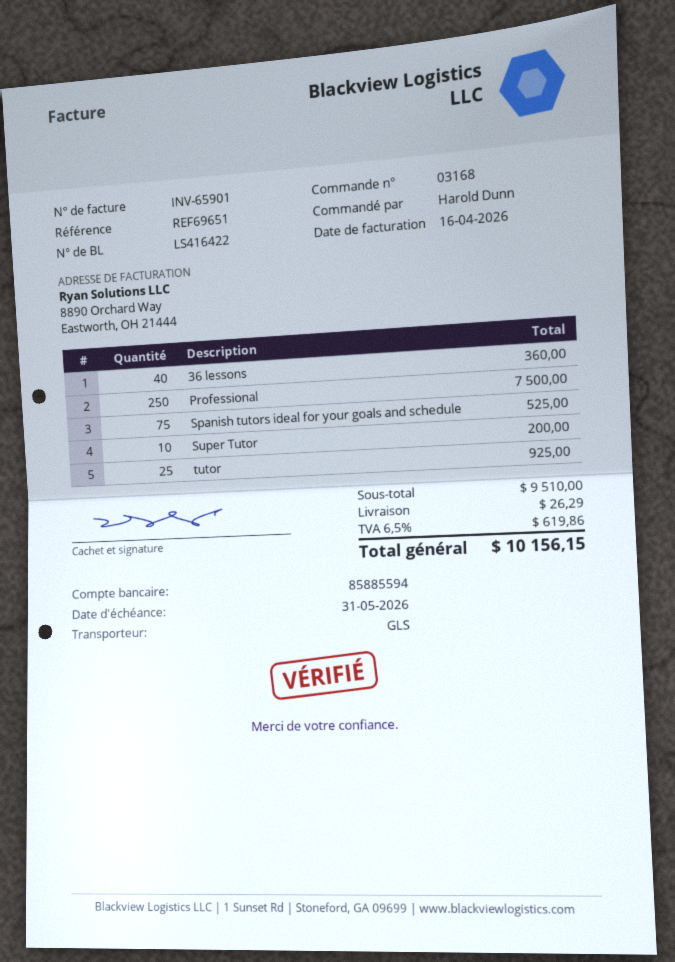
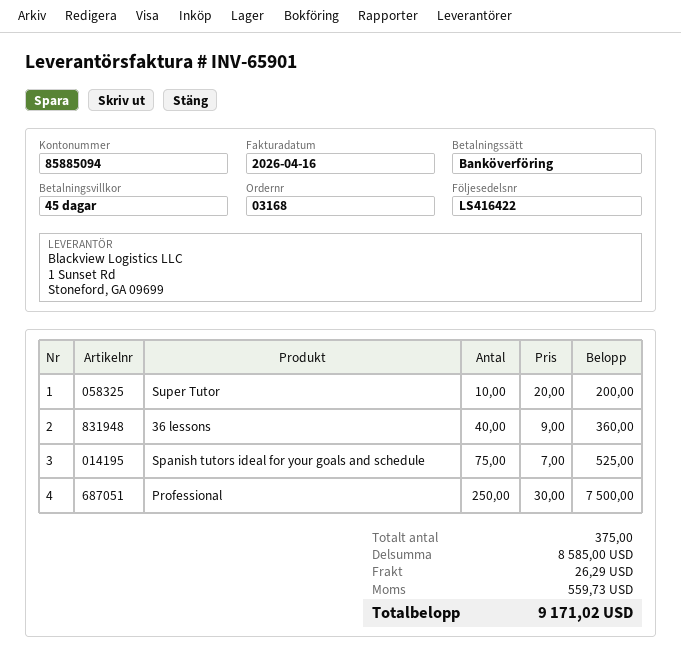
bank account: 85885594 -> 85885094
tutor: 25 for 925.00 -> none
subtotal: 9510.00 -> 8585.00
tax: 619.86 -> 559.73
total: 10156.15 -> 9171.02

